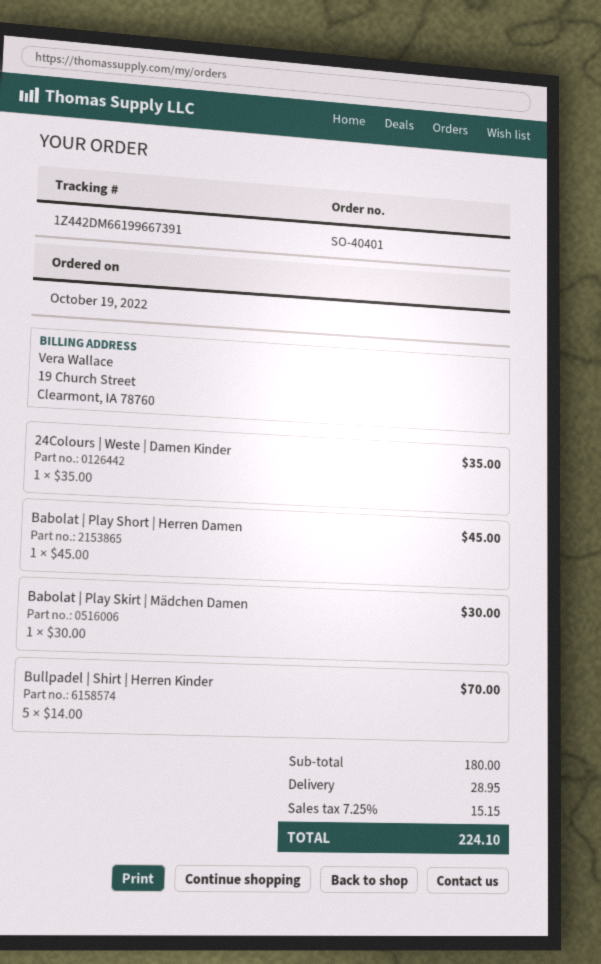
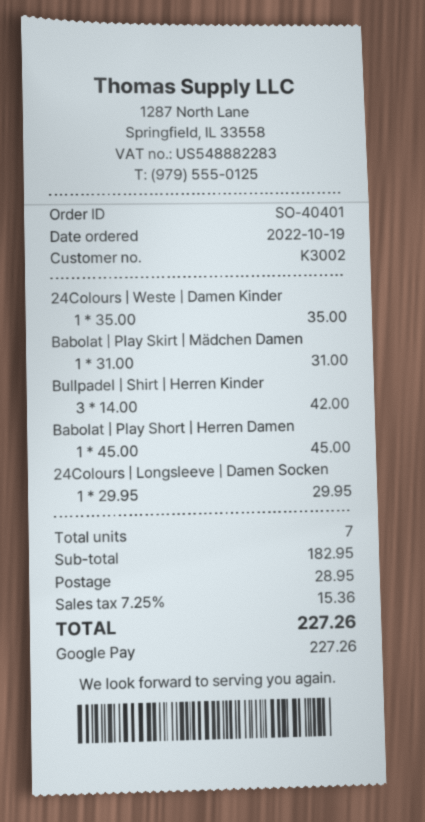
Babolat | Play Skirt | Mädchen Damen: 1 x 30.00 = 30.00 -> 1 x 31.00 = 31.00
Bullpadel | Shirt | Herren Kinder: 5 x 14.00 = 70.00 -> 3 x 14.00 = 42.00
24Colours | Longsleeve | Damen Socken: none -> 1 x 29.95 = 29.95
subtotal: 180.00 -> 182.95
tax: 7.25% = 15.15 -> 7.25% = 15.36
total: 224.10 -> 227.26

